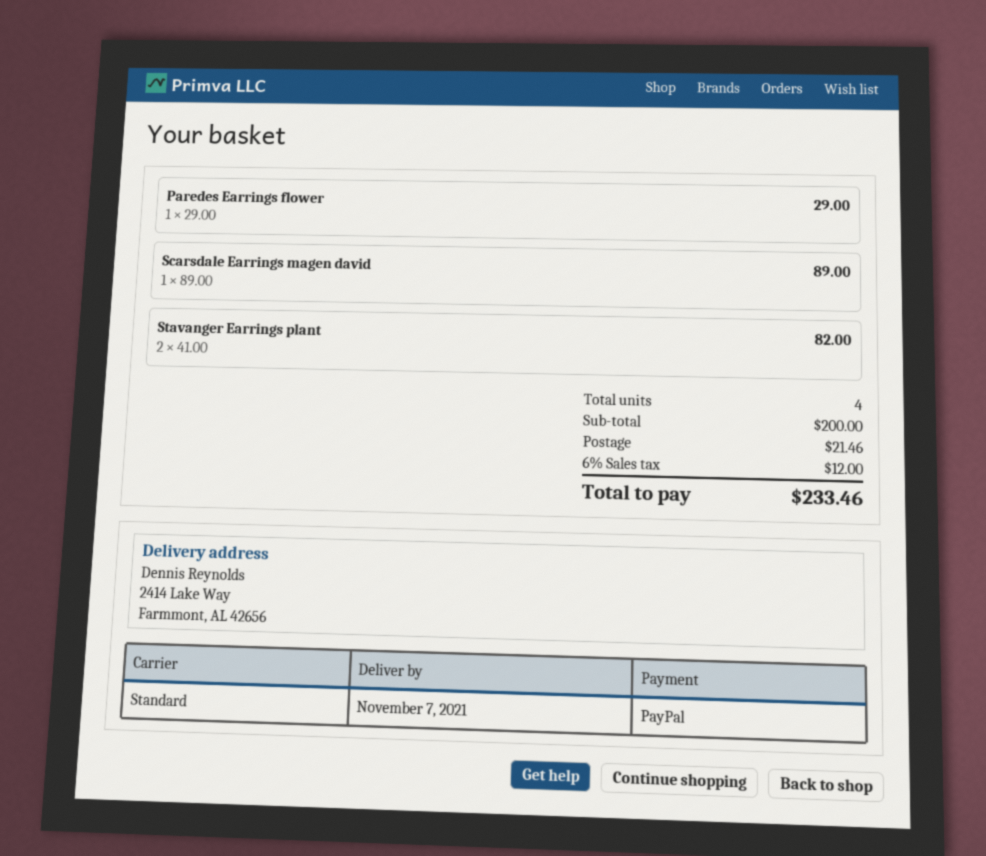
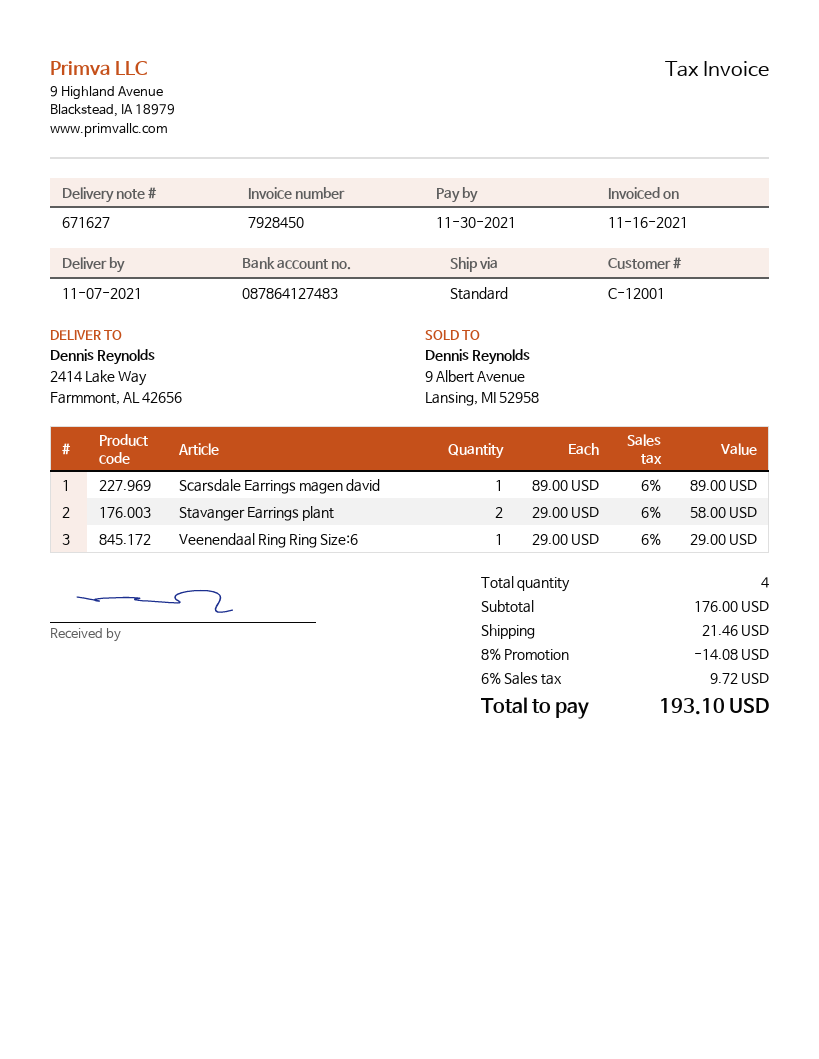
Paredes Earrings flower: 1 x 29.00 = 29.00 -> none
Stavanger Earrings plant: 2 x 41.00 = 82.00 -> 2 x 29.00 = 58.00
Veenendaal Ring Ring Size:6: none -> 1 x 29.00 = 29.00
subtotal: 200.00 -> 176.00
discount: none -> 8% = 14.08
tax: 6% = 12.00 -> 6% = 9.72
total: 233.46 -> 193.10

